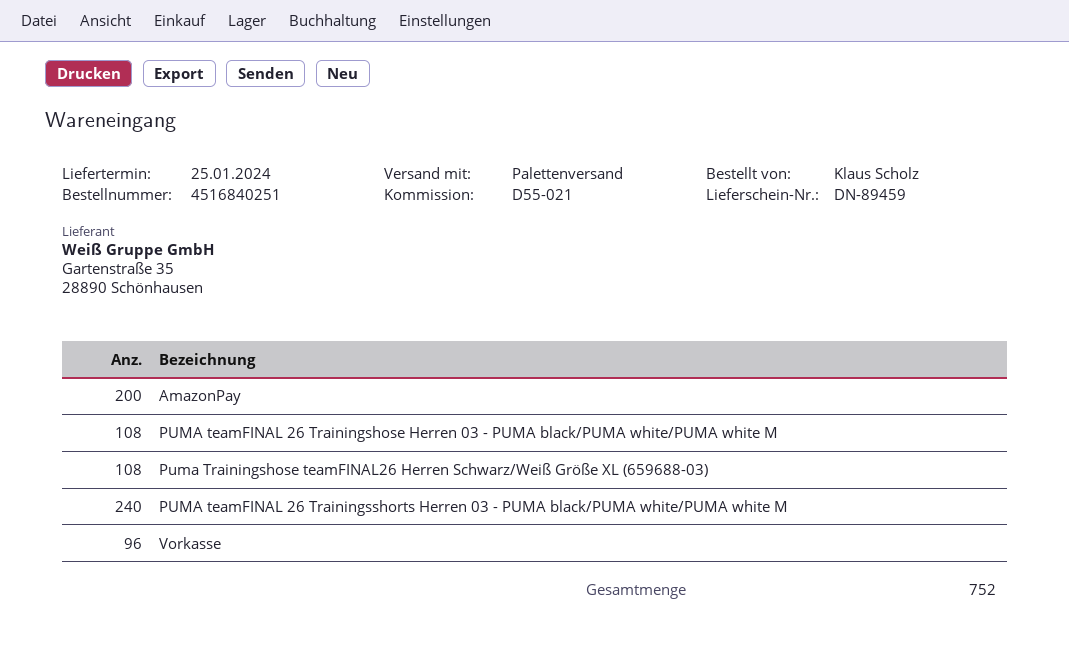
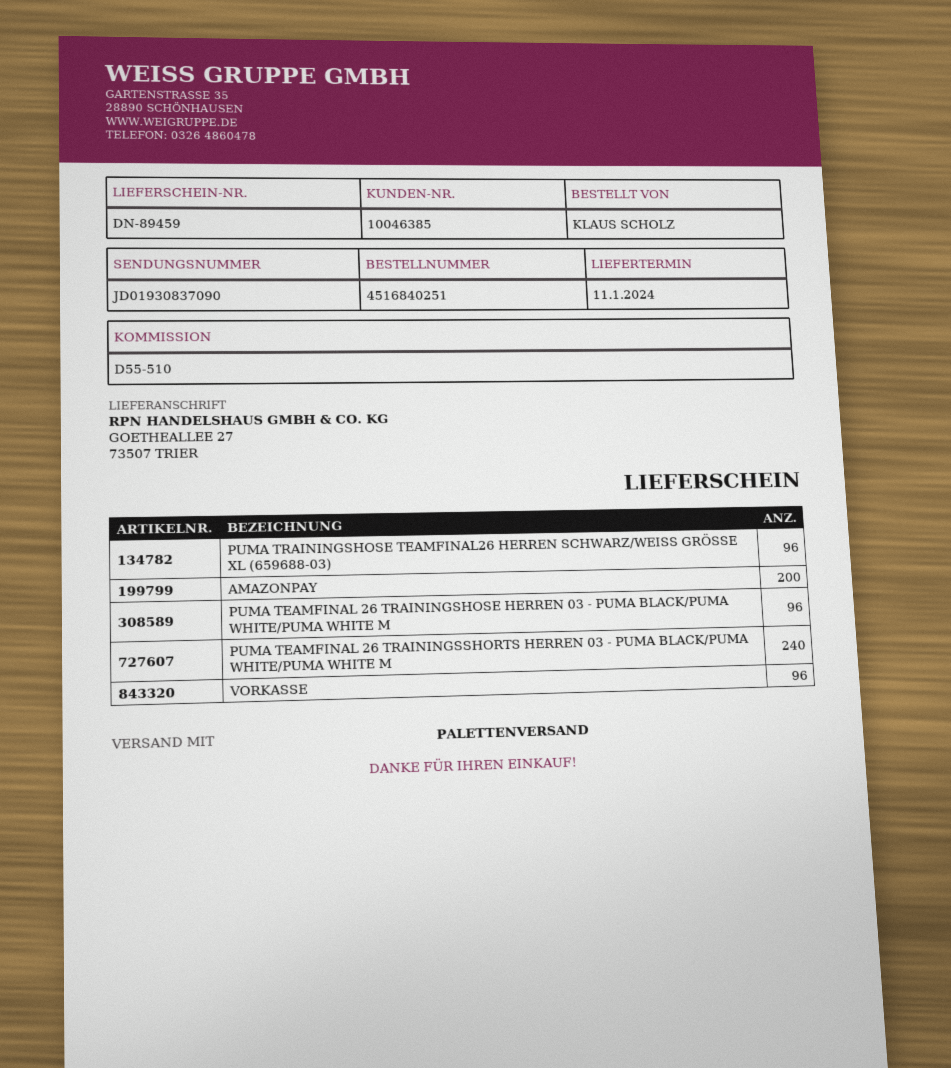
delivery date: 2024-01-25 -> 2024-01-11
reference: D55-021 -> D55-510
PUMA teamFINAL 26 Trainingshose Herren 03 - PUMA black/PUMA white/PUMA white M: 108 -> 96
Puma Trainingshose teamFINAL26 Herren Schwarz/Weiß Größe XL (659688-03): 108 -> 96

